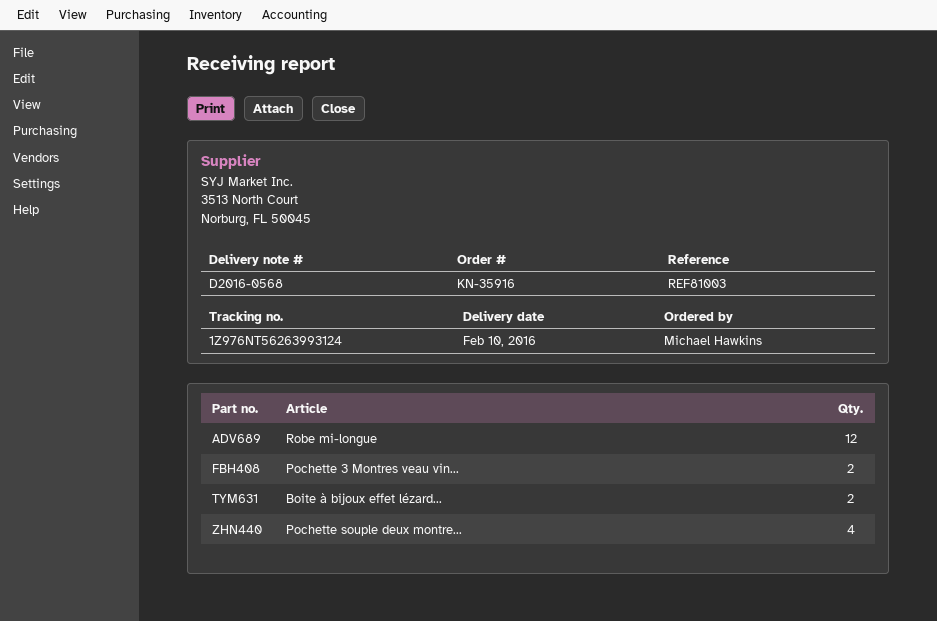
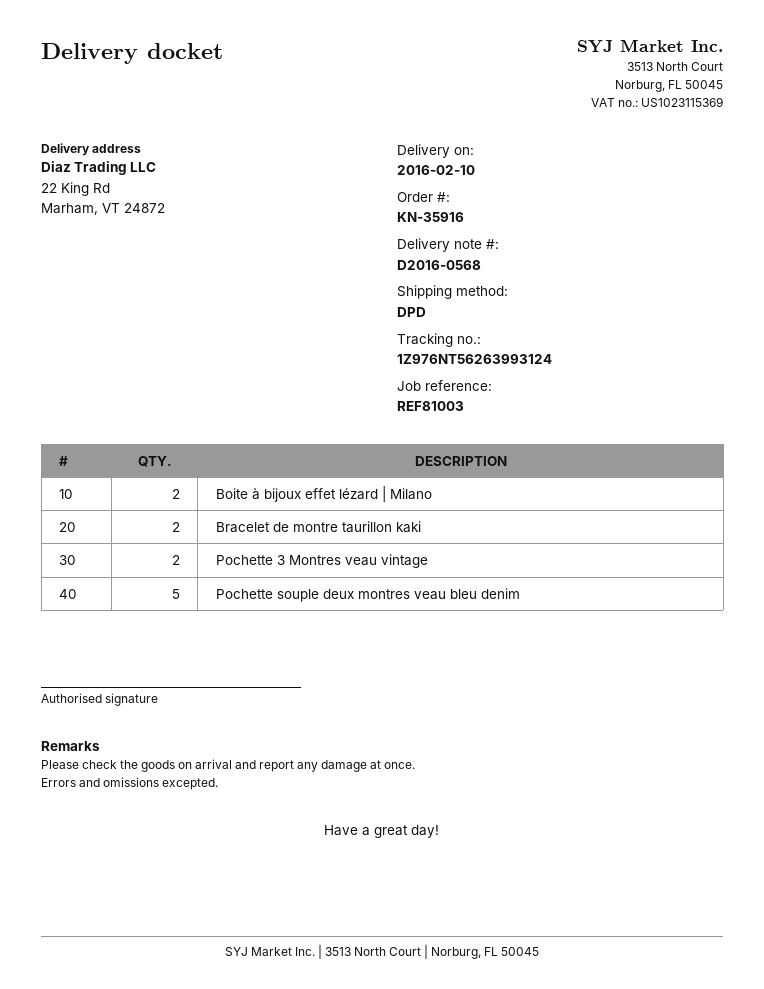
Robe mi-longue: 12 -> none
Pochette souple deux montre...: 4 -> 5
Bracelet de montre taurillon kaki: none -> 2

